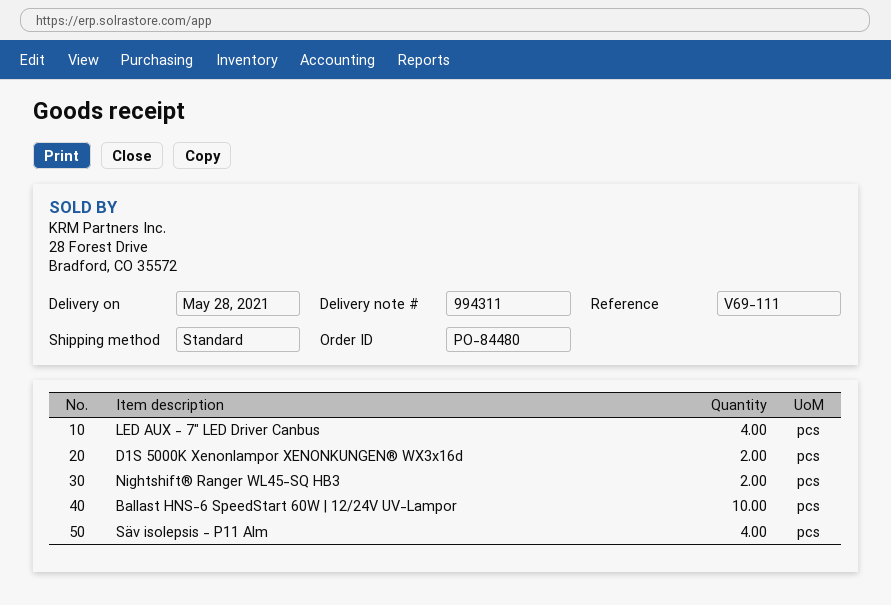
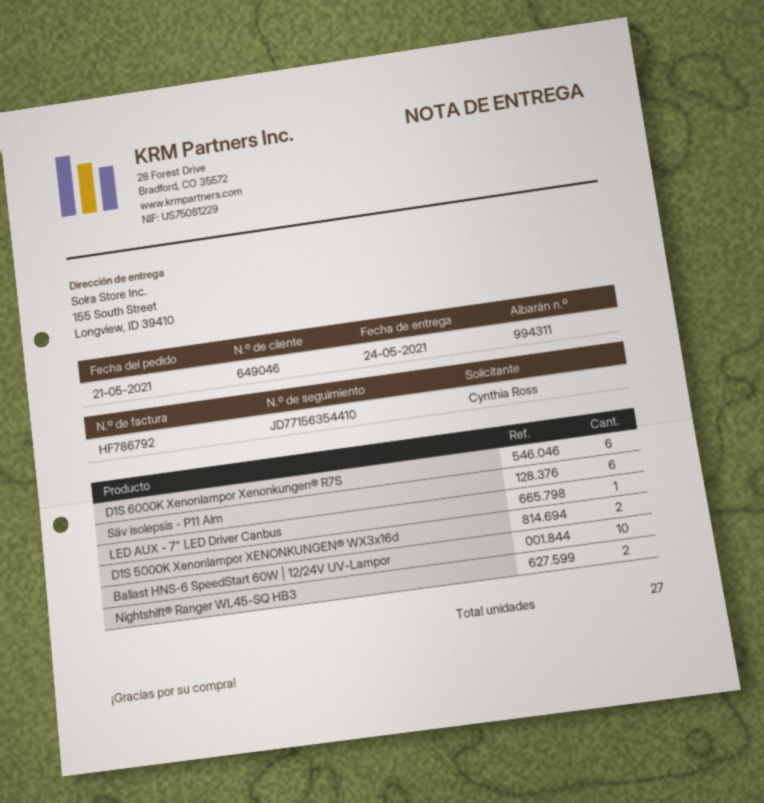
delivery date: 2021-05-28 -> 2021-05-24
LED AUX - 7" LED Driver Canbus: 4 -> 1
Säv isolepsis - P11 Alm: 4 -> 6
D1S 6000K Xenonlampor Xenonkungen® R7S: none -> 6

